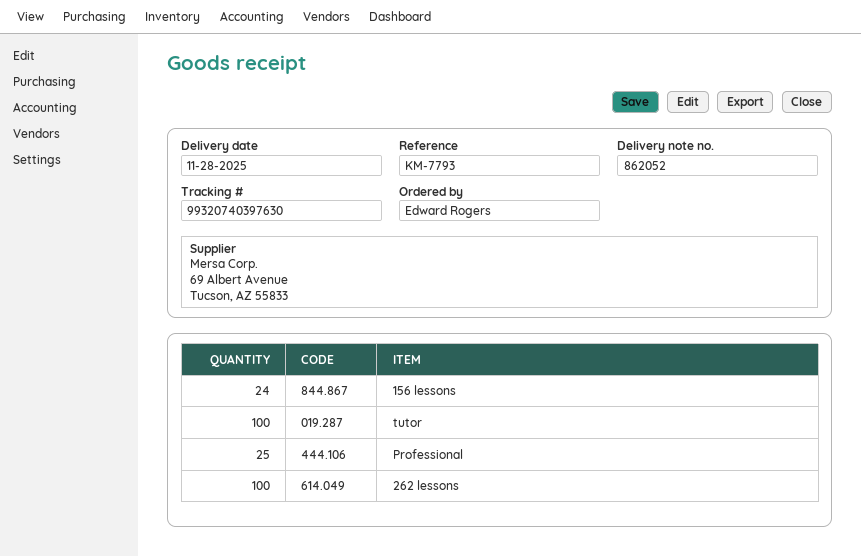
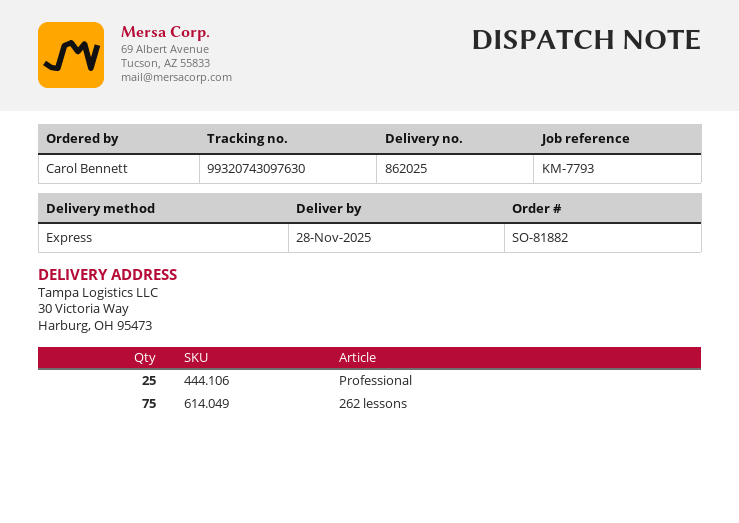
delivery note number: 862052 -> 862025
ordered by: Edward Rogers -> Carol Bennett
tracking number: 99320740397630 -> 99320743097630
156 lessons: 24 -> none
tutor: 100 -> none
262 lessons: 100 -> 75

